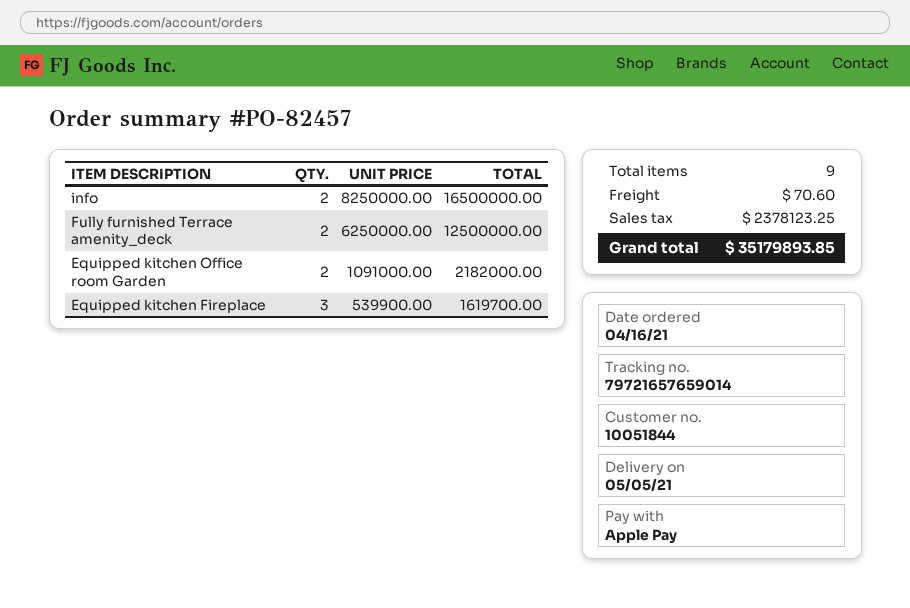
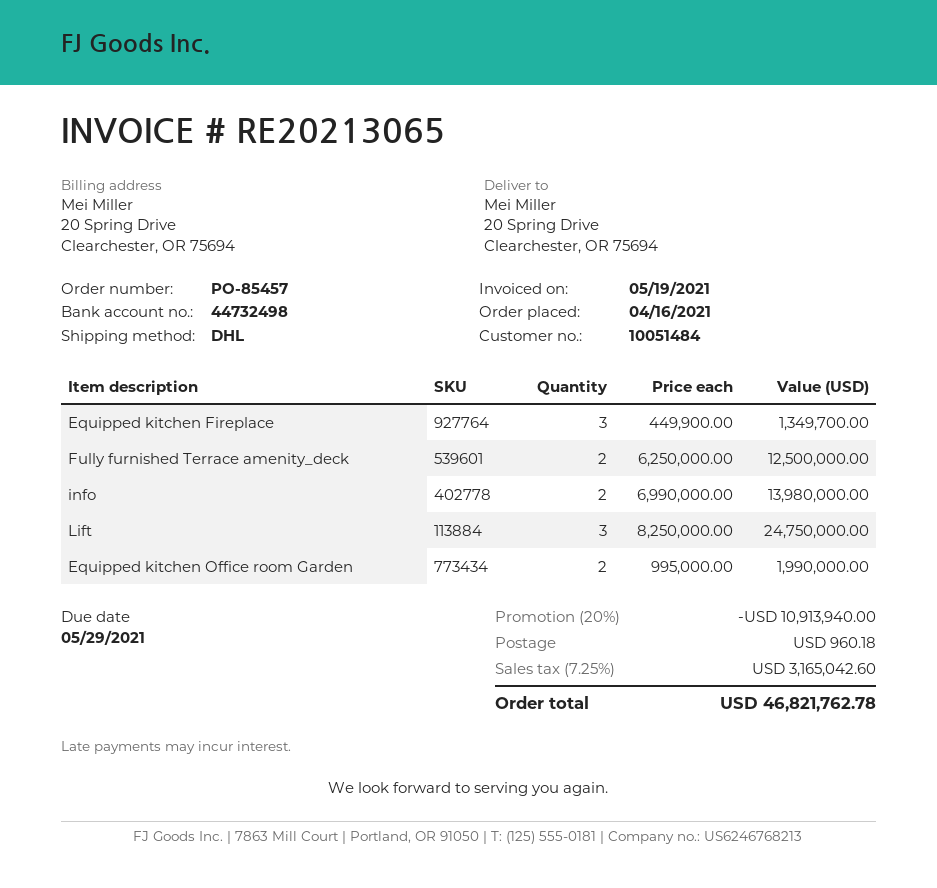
order number: PO-82457 -> PO-85457
customer number: 10051844 -> 10051484
info: 2 x 8250000.00 = 16500000.00 -> 2 x 6990000.00 = 13980000.00
Equipped kitchen Office room Garden: 2 x 1091000.00 = 2182000.00 -> 2 x 995000.00 = 1990000.00
Equipped kitchen Fireplace: 3 x 539900.00 = 1619700.00 -> 3 x 449900.00 = 1349700.00
Lift: none -> 3 x 8250000.00 = 24750000.00
discount: none -> 20% = 10913940.00
shipping: 70.60 -> 960.18
tax: 2378123.25 -> 3165042.60
total: 35179893.85 -> 46821762.78

